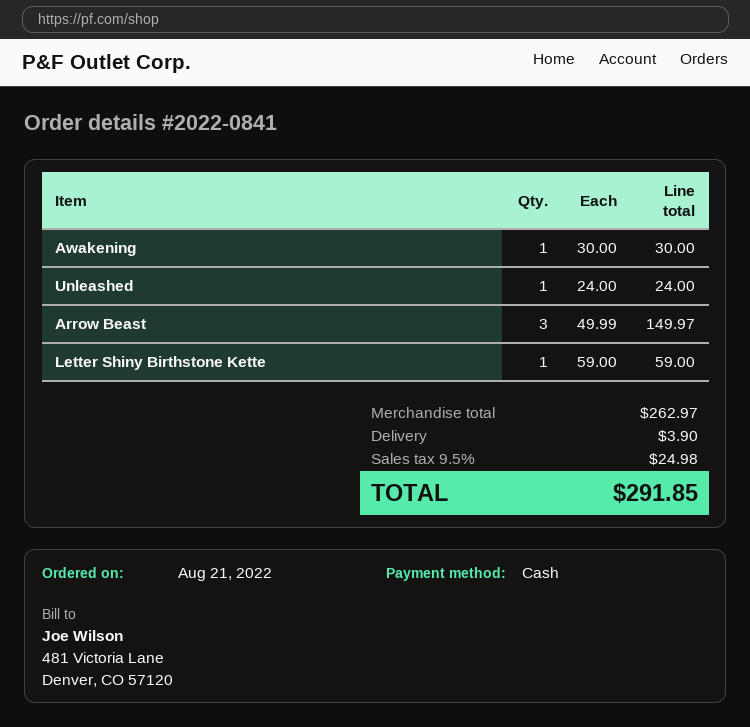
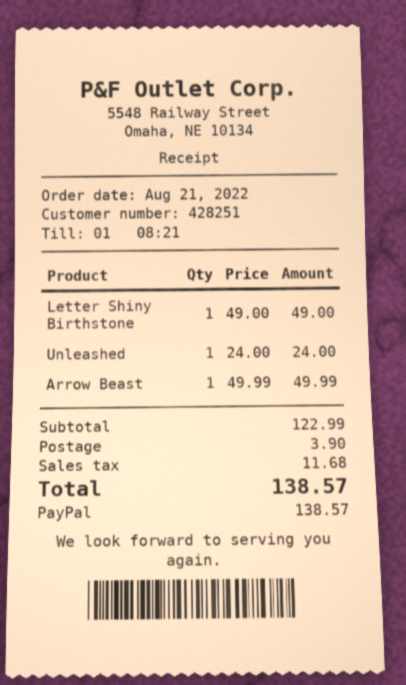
payment method: cash -> PayPal
Awakening: 1 x 30.00 = 30.00 -> none
Arrow Beast: 3 x 49.99 = 149.97 -> 1 x 49.99 = 49.99
Letter Shiny Birthstone Kette: 1 x 59.00 = 59.00 -> 1 x 49.00 = 49.00
subtotal: 262.97 -> 122.99
tax: 24.98 -> 11.68
total: 291.85 -> 138.57

